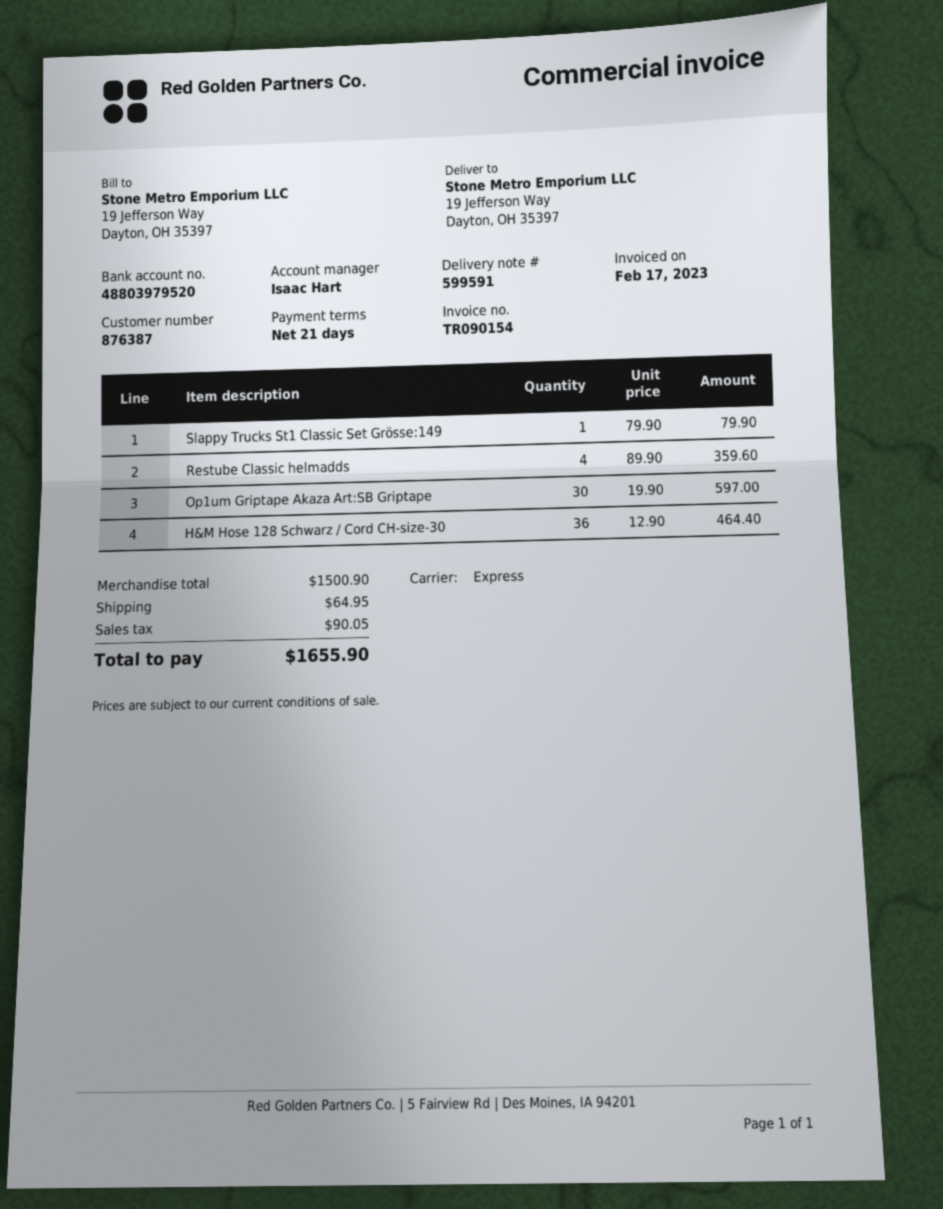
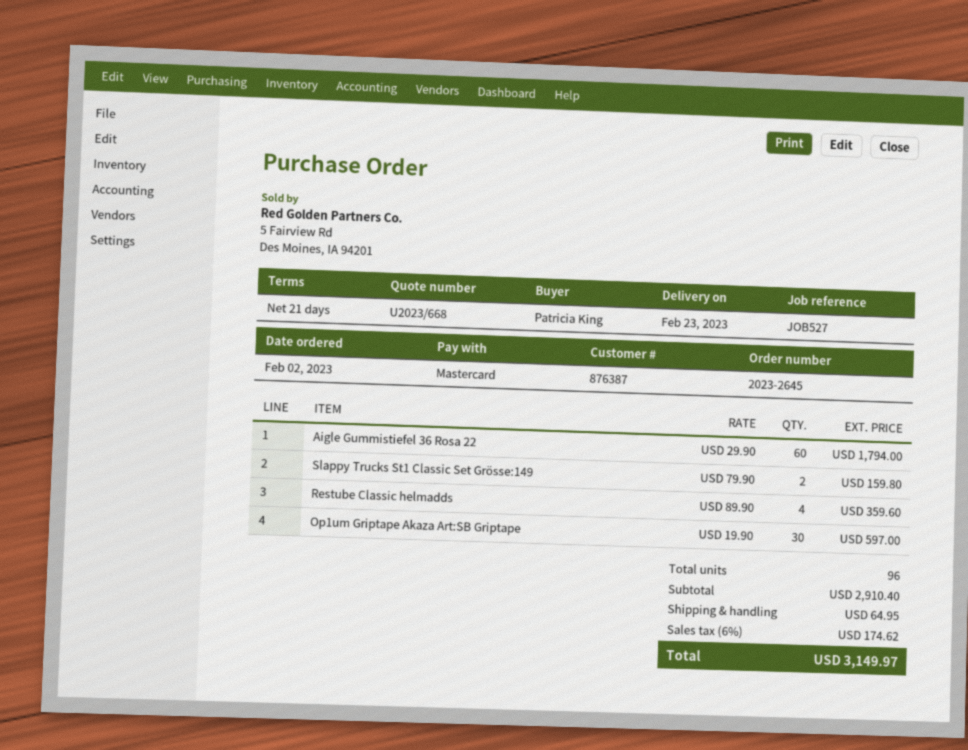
Slappy Trucks St1 Classic Set Grösse:149: 1 x 79.90 = 79.90 -> 2 x 79.90 = 159.80
H&M Hose 128 Schwarz / Cord CH-size-30: 36 x 12.90 = 464.40 -> none
Aigle Gummistiefel 36 Rosa 22: none -> 60 x 29.90 = 1794.00
subtotal: 1500.90 -> 2910.40
tax: 90.05 -> 174.62
total: 1655.90 -> 3149.97

